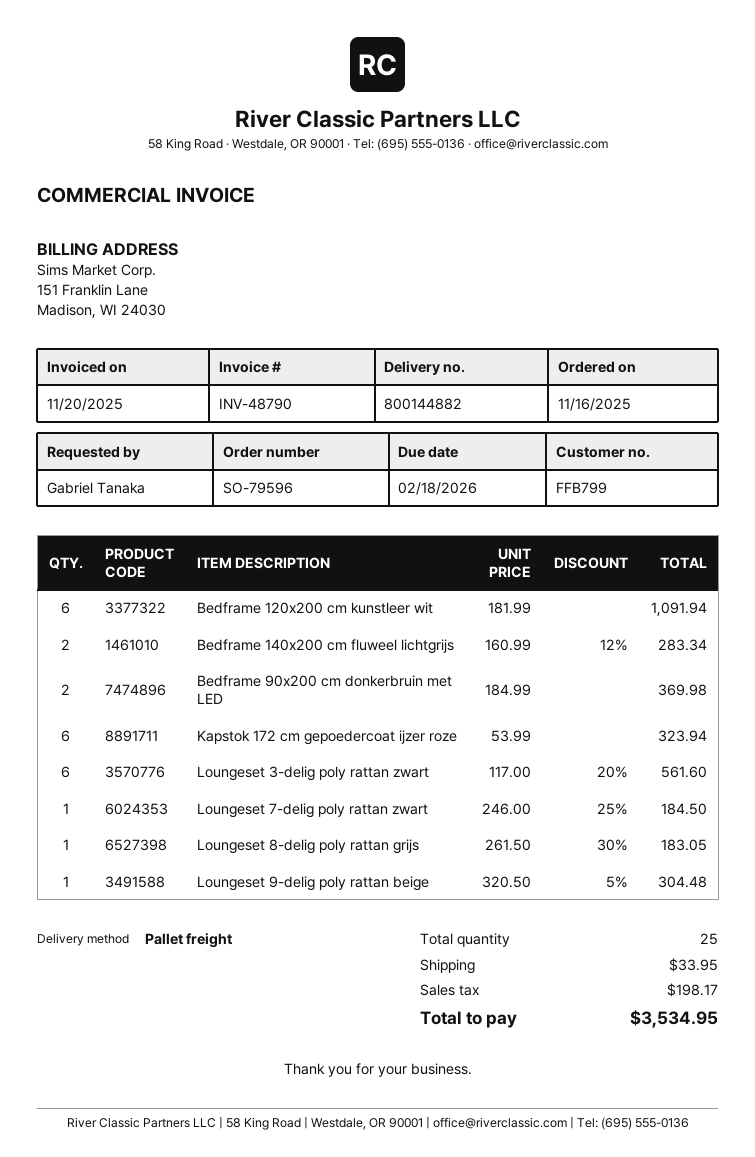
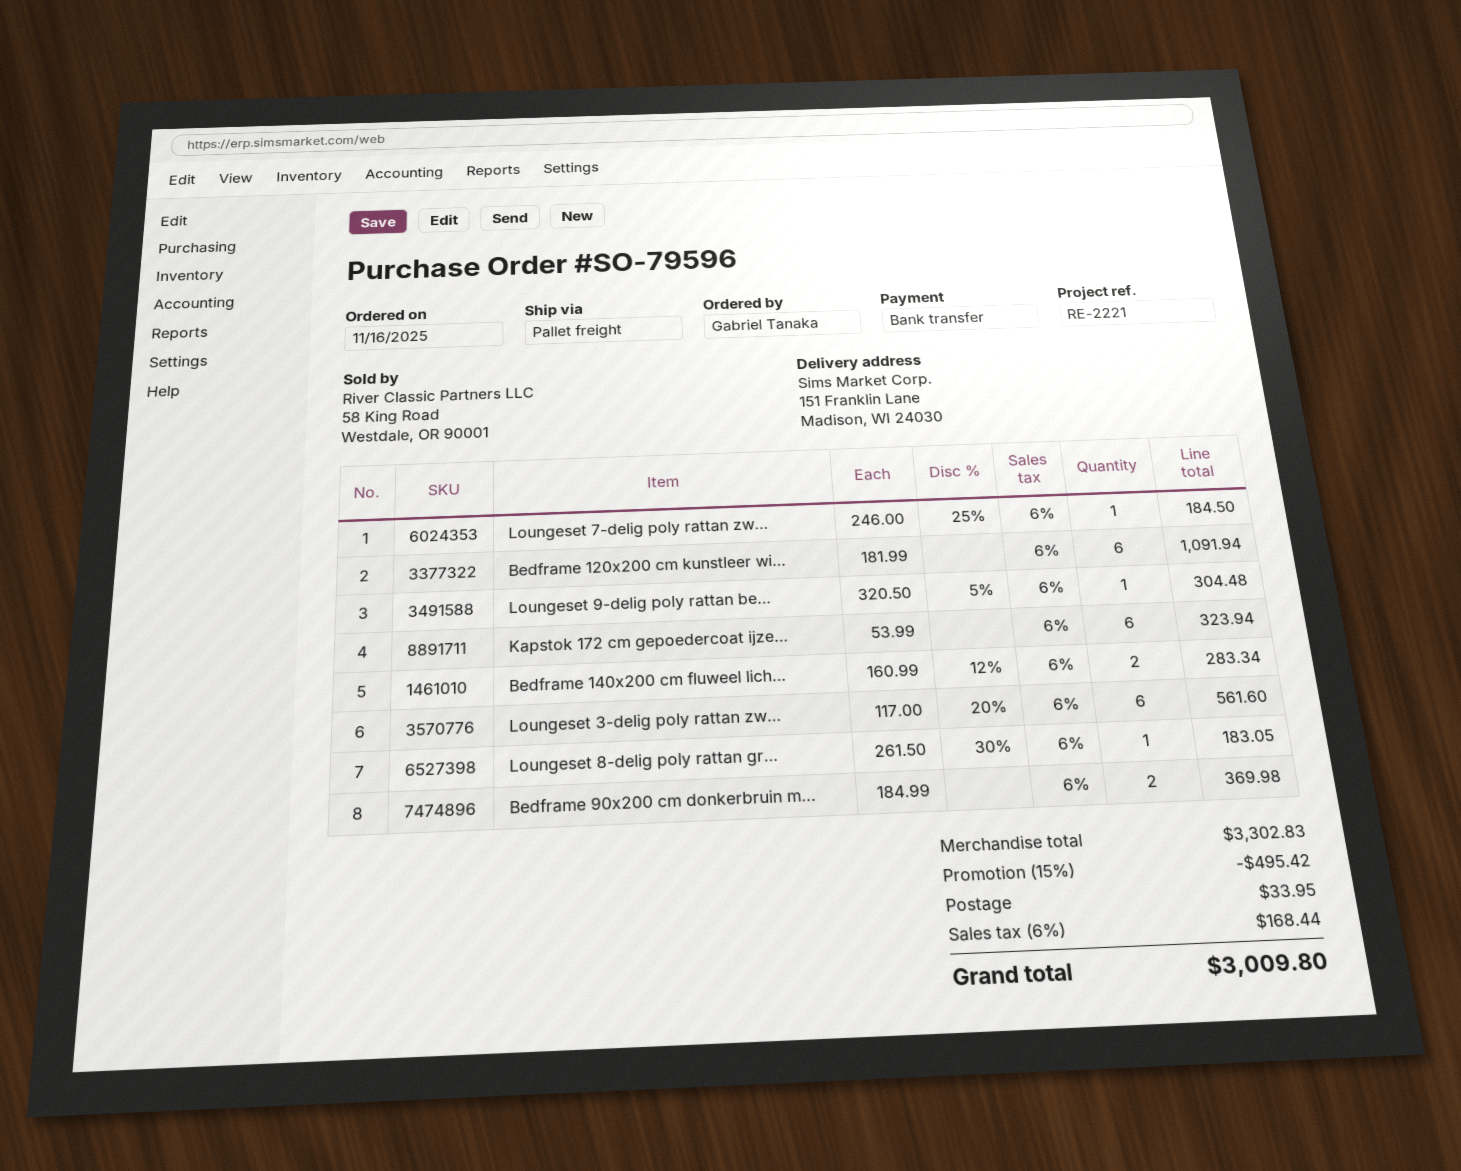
discount: none -> 15% = 495.42
tax: 198.17 -> 168.44
total: 3534.95 -> 3009.80

